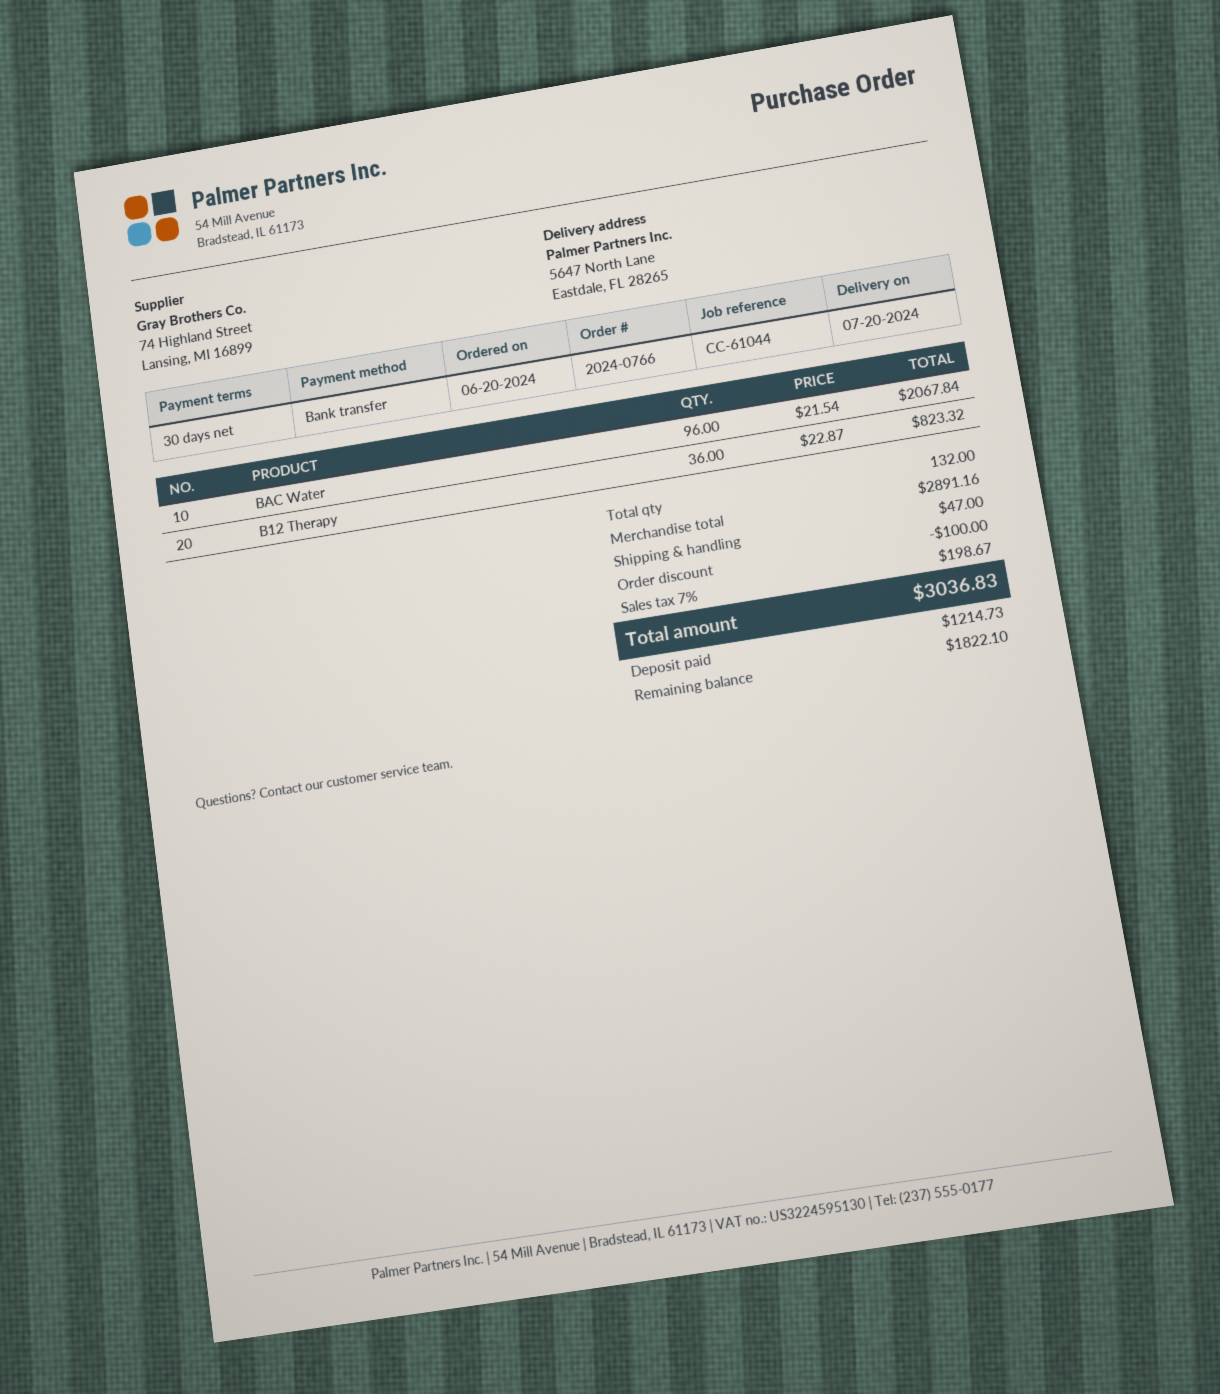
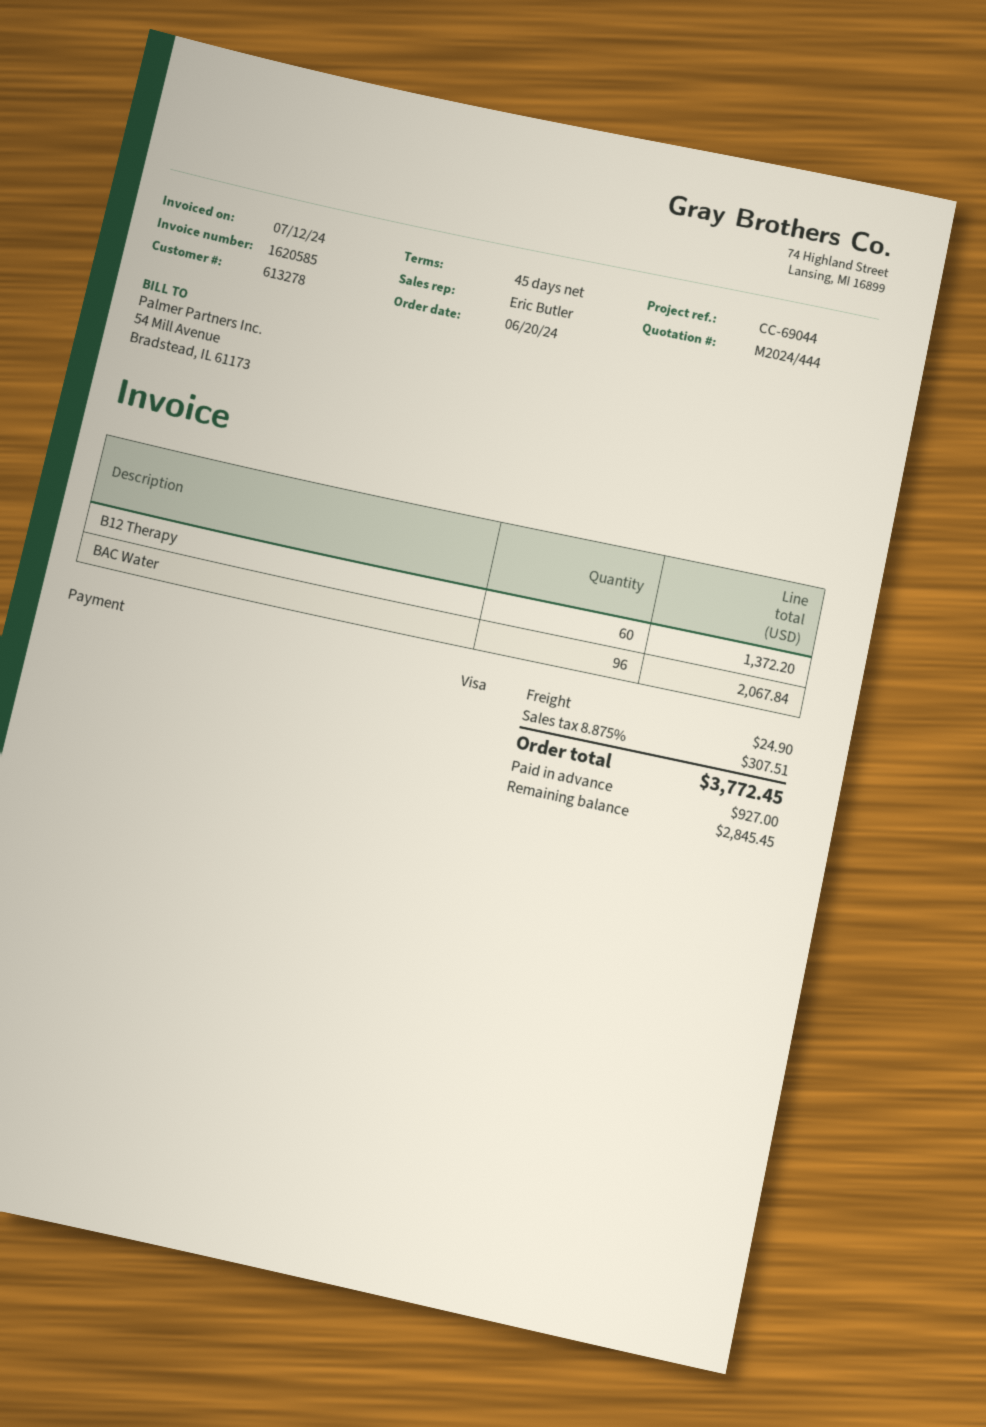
payment terms: 30 days -> 45 days
reference: CC-61044 -> CC-69044
payment method: bank transfer -> Visa
B12 Therapy: 36 for 823.32 -> 60 for 1372.20
discount: 100.00 -> none
shipping: 47.00 -> 24.90
tax: 7% = 198.67 -> 8.875% = 307.51
total: 3036.83 -> 3772.45
deposit: 1214.73 -> 927.00
balance: 1822.10 -> 2845.45

